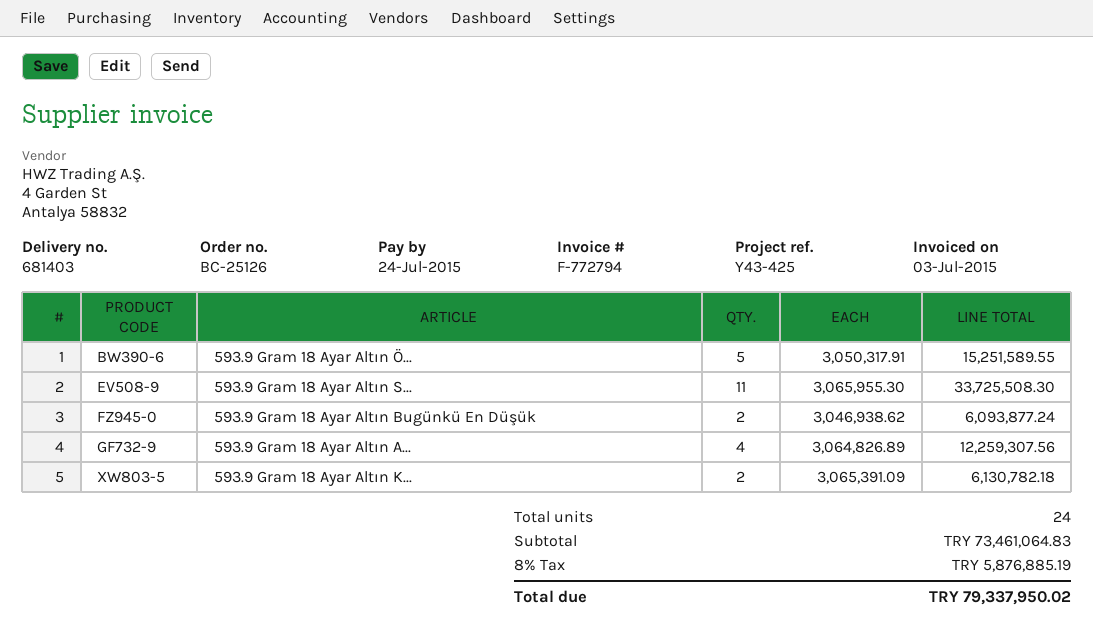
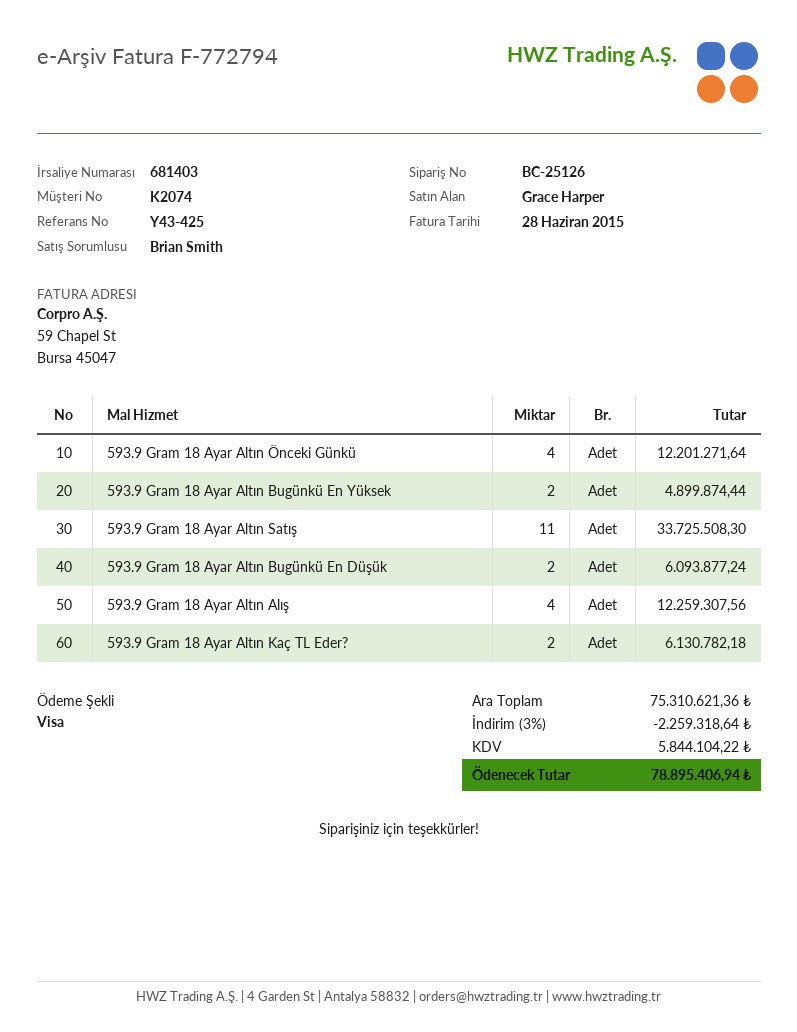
invoice date: 2015-07-03 -> 2015-06-28
593.9 Gram 18 Ayar Altın Ö...: 5 for 15251589.55 -> 4 for 12201271.64
593.9 Gram 18 Ayar Altın Bugünkü En Yüksek: none -> 2 for 4899874.44
subtotal: 73461064.83 -> 75310621.36
discount: none -> 3% = 2259318.64
tax: 5876885.19 -> 5844104.22
total: 79337950.02 -> 78895406.94

